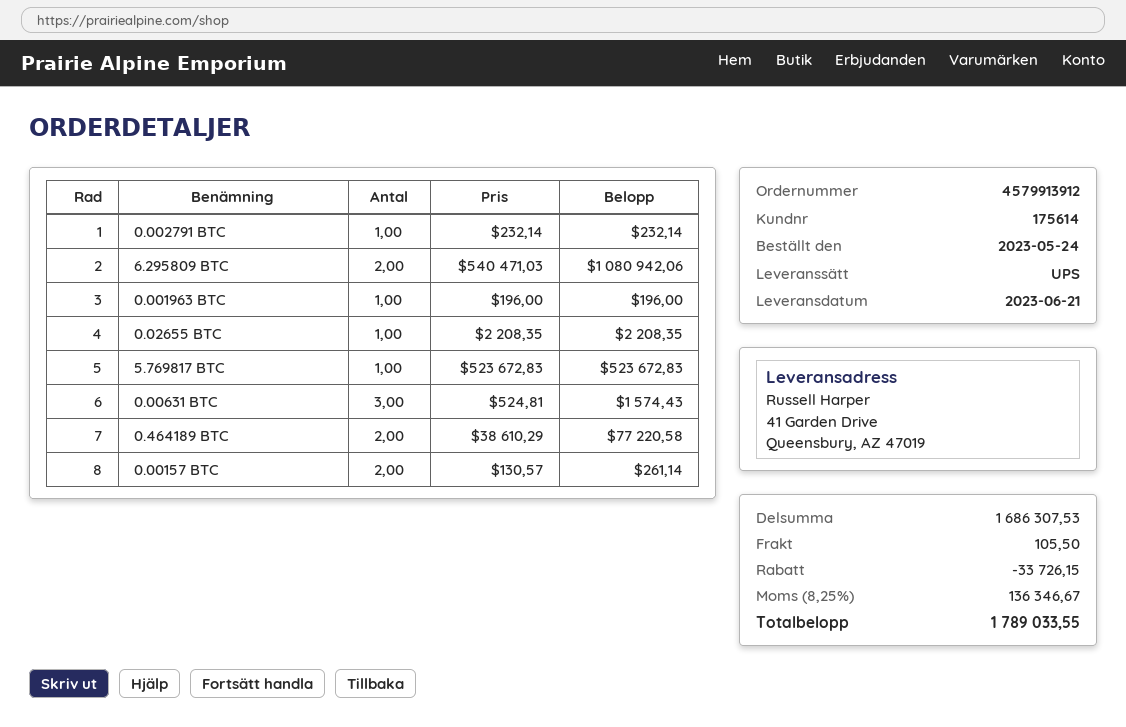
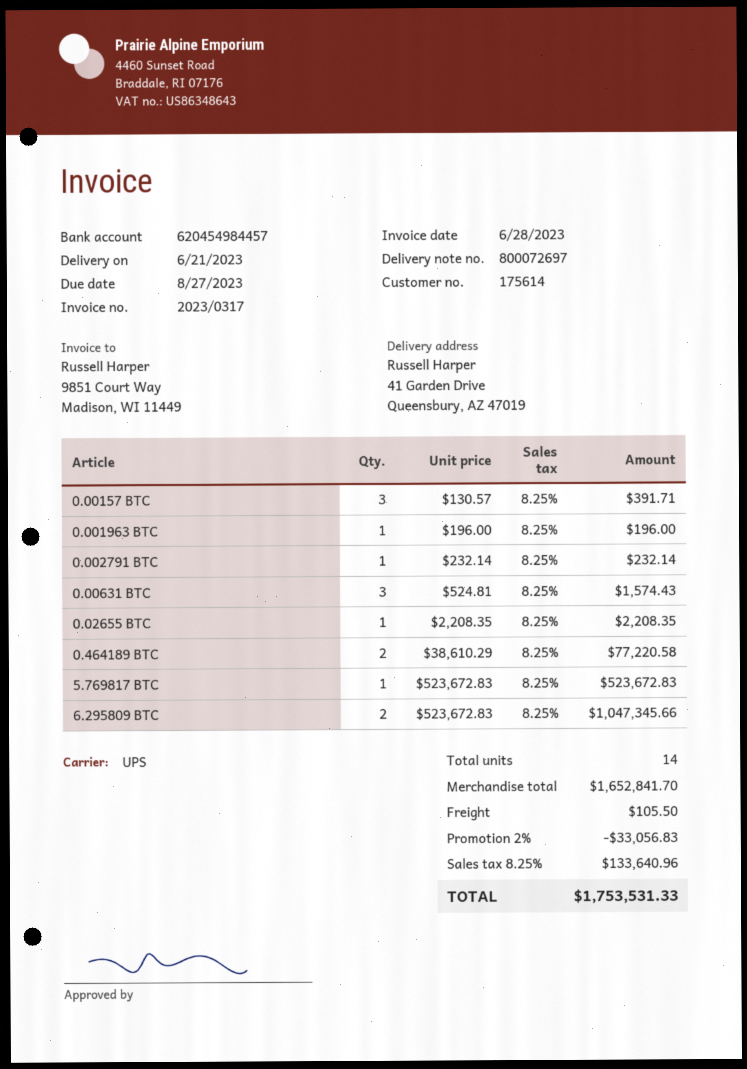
6.295809 BTC: 2 x 540471.03 = 1080942.06 -> 2 x 523672.83 = 1047345.66
0.00157 BTC: 2 x 130.57 = 261.14 -> 3 x 130.57 = 391.71
subtotal: 1686307.53 -> 1652841.70
discount: 33726.15 -> 33056.83
tax: 8.25% = 136346.67 -> 8.25% = 133640.96
total: 1789033.55 -> 1753531.33

